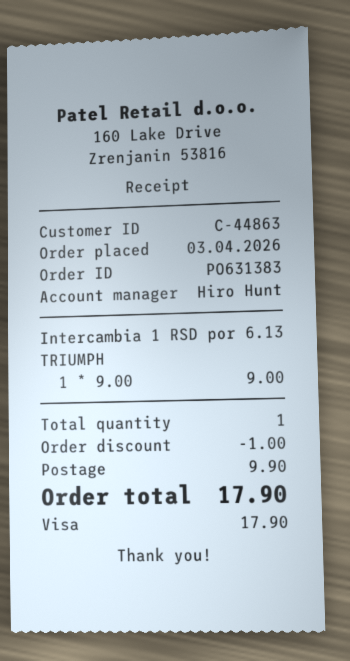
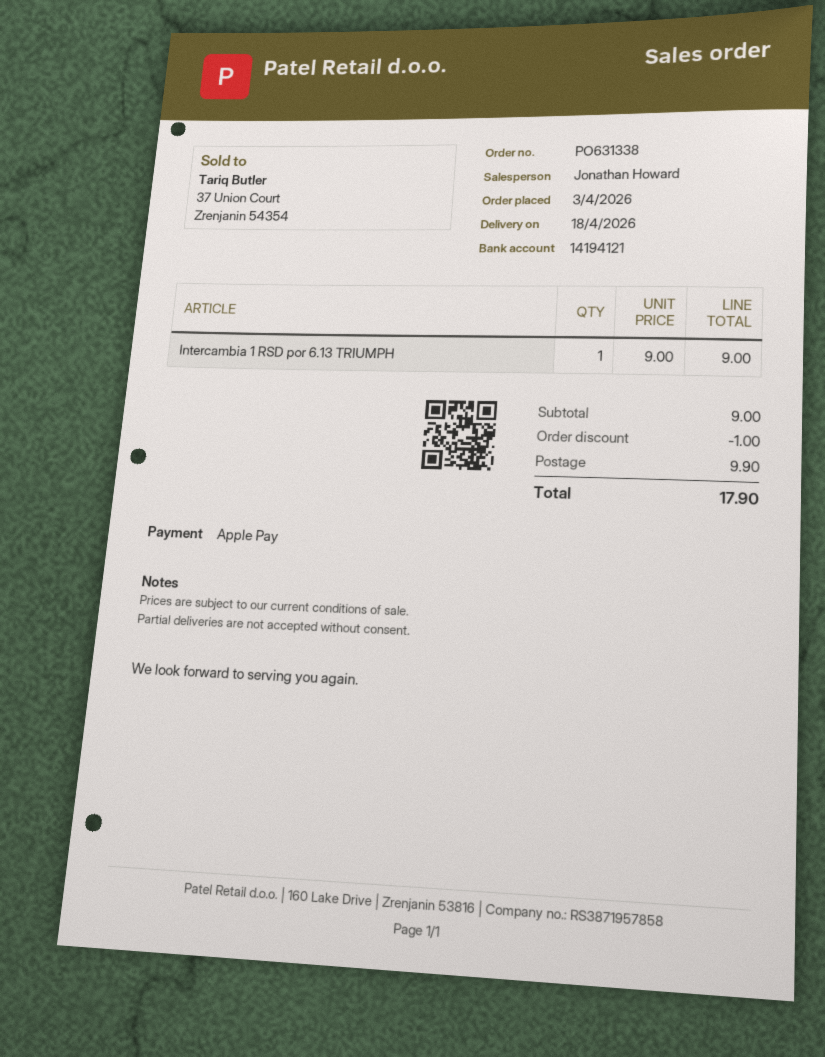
order number: PO631383 -> PO631338
sales rep: Hiro Hunt -> Jonathan Howard
payment method: Visa -> Apple Pay

